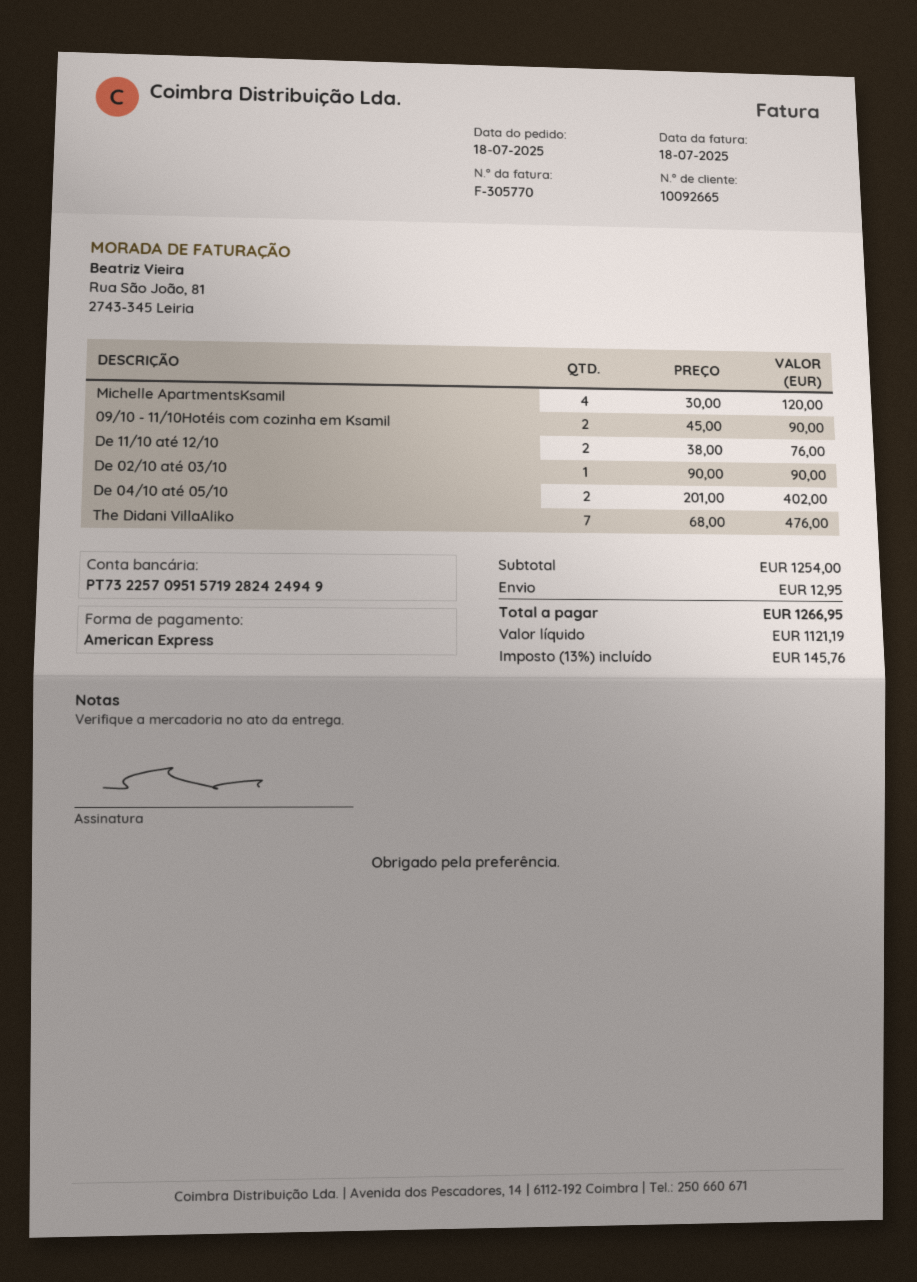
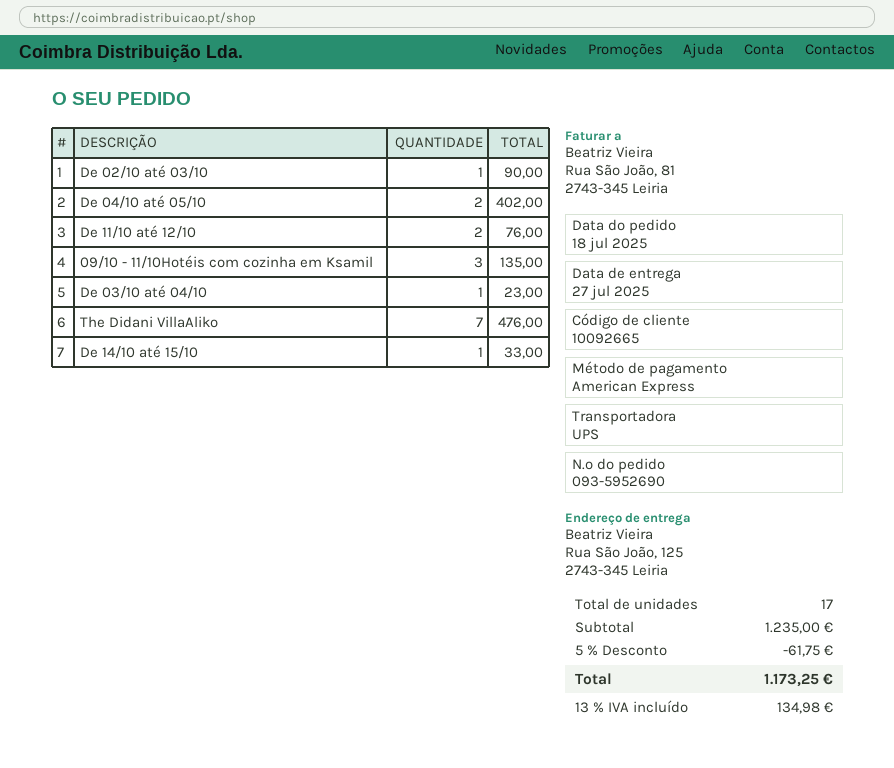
Michelle ApartmentsKsamil: 4 for 120.00 -> none
09/10 - 11/10Hotéis com cozinha em Ksamil: 2 for 90.00 -> 3 for 135.00
De 03/10 até 04/10: none -> 1 for 23.00
De 14/10 até 15/10: none -> 1 for 33.00
subtotal: 1254.00 -> 1235.00
discount: none -> 5% = 61.75
shipping: 12.95 -> none
tax: 13% = 145.76 -> 13% = 134.98
total: 1266.95 -> 1173.25

